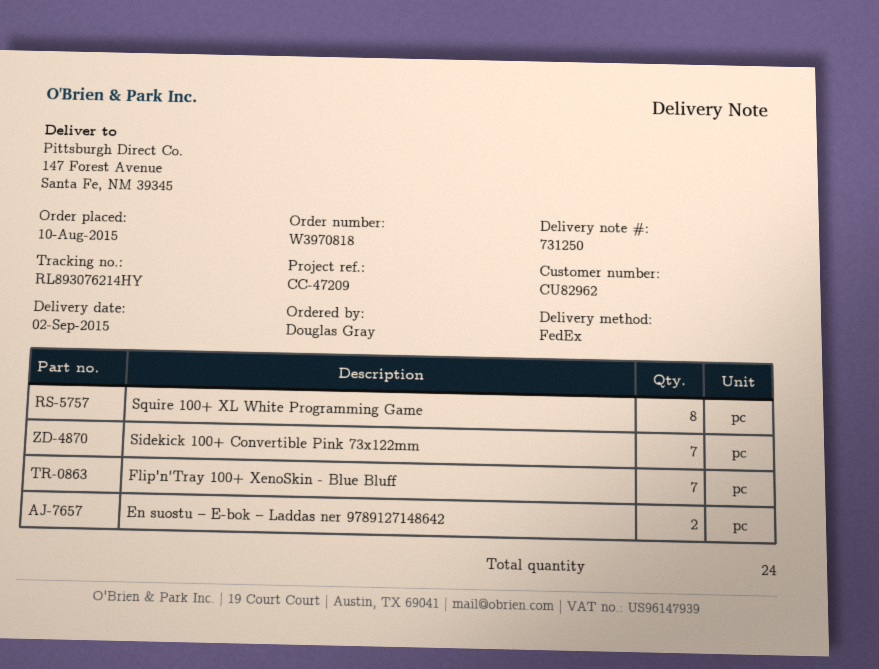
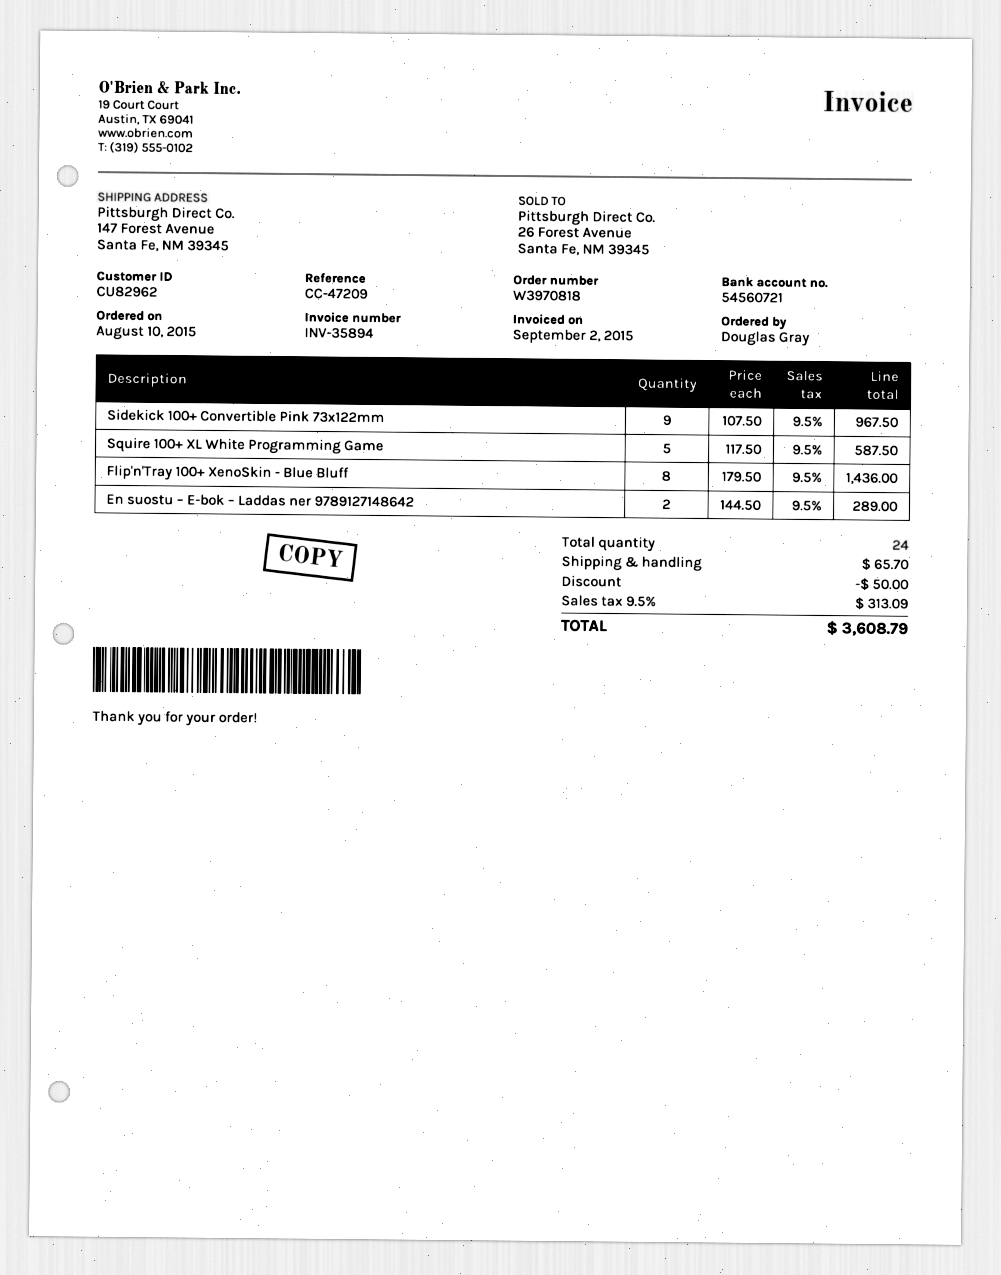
Squire 100+ XL White Programming Game: 8 -> 5
Sidekick 100+ Convertible Pink 73x122mm: 7 -> 9
Flip'n'Tray 100+ XenoSkin - Blue Bluff: 7 -> 8

